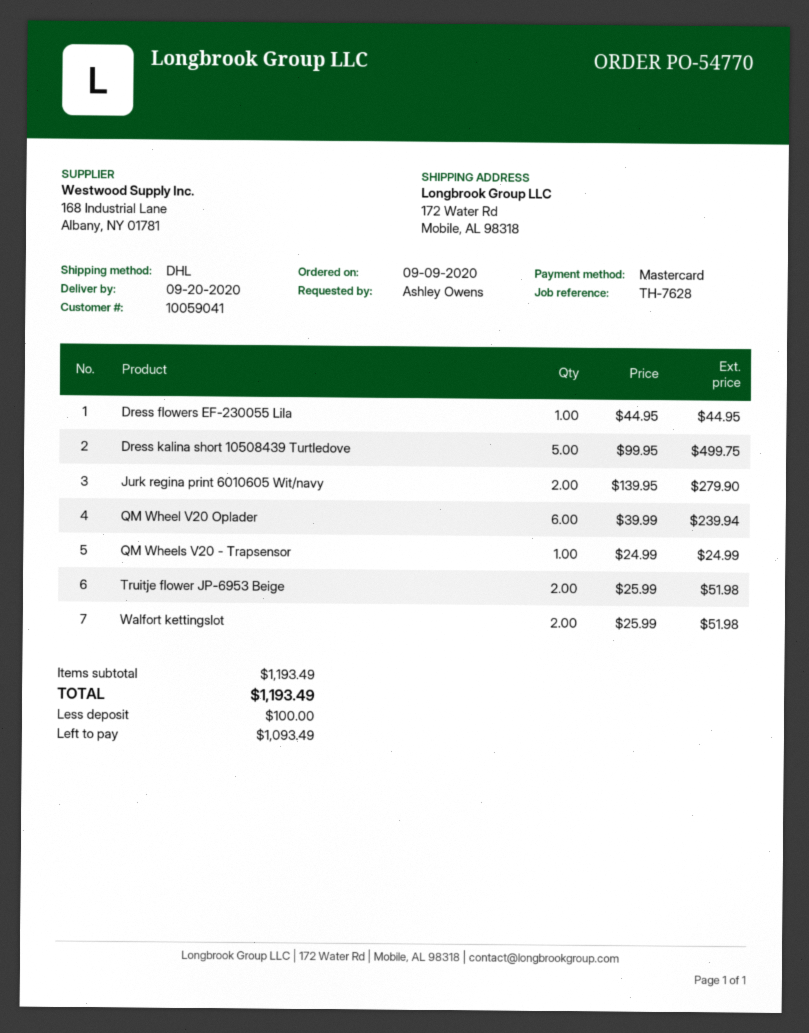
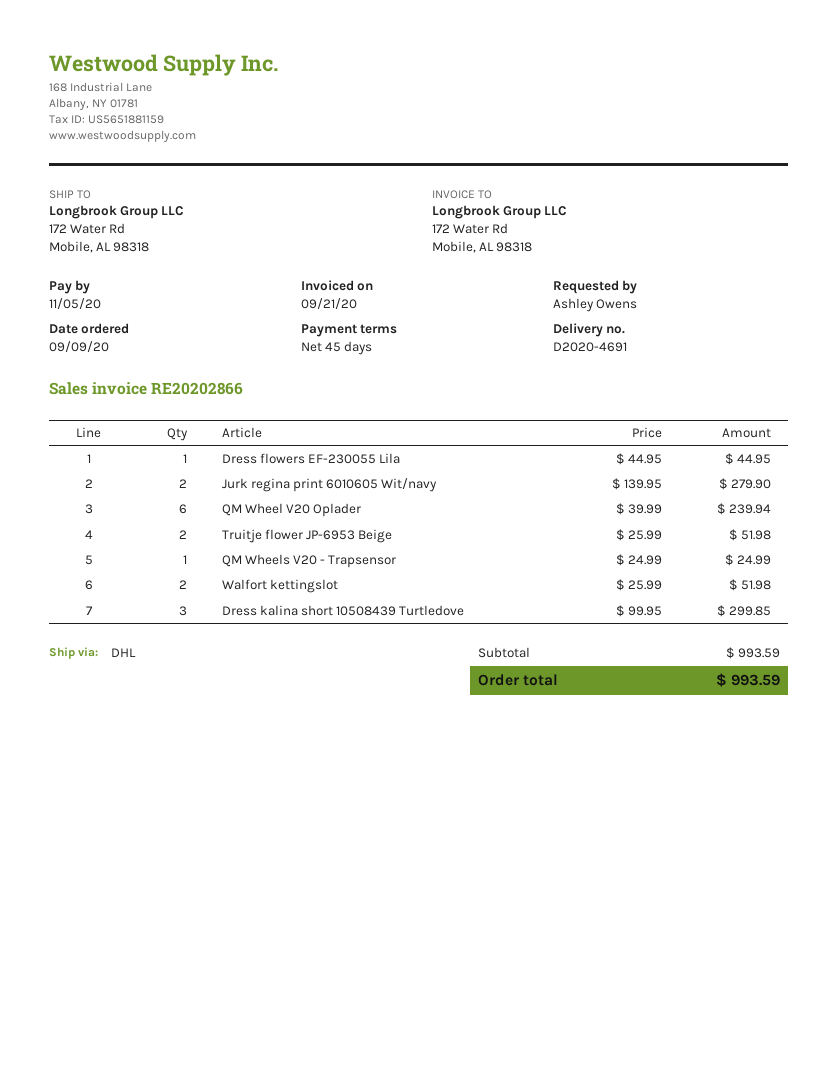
Dress kalina short 10508439 Turtledove: 5 x 99.95 = 499.75 -> 3 x 99.95 = 299.85
subtotal: 1193.49 -> 993.59
total: 1193.49 -> 993.59

